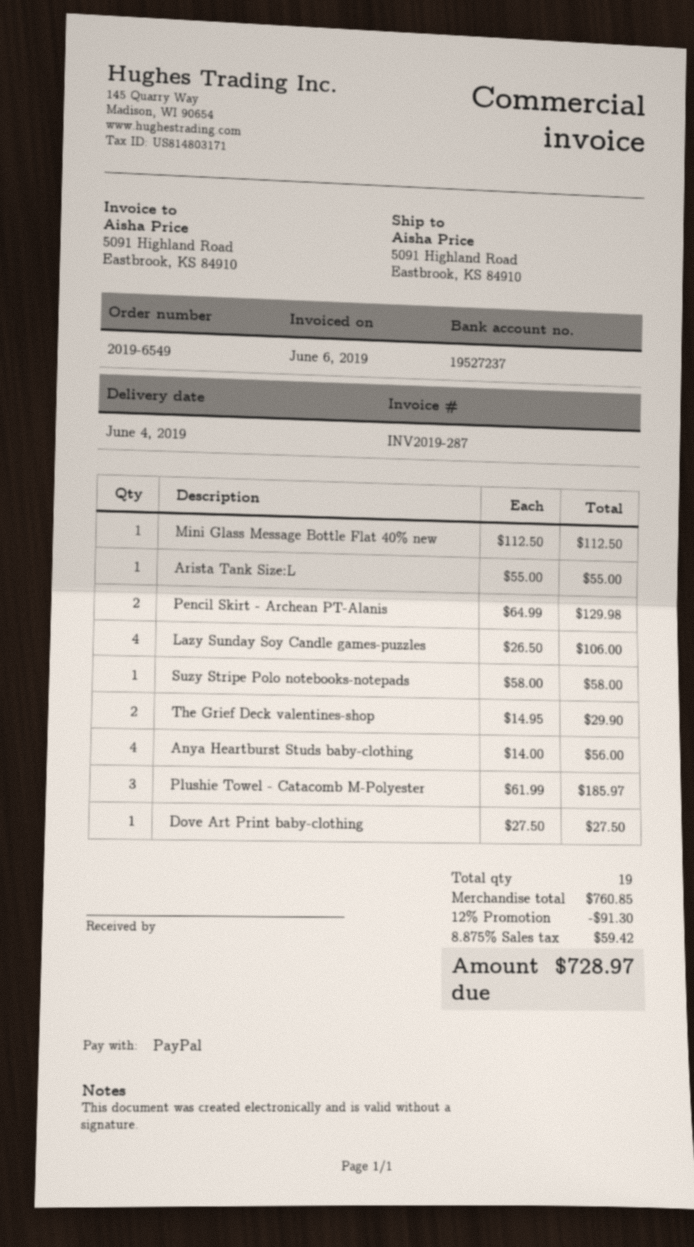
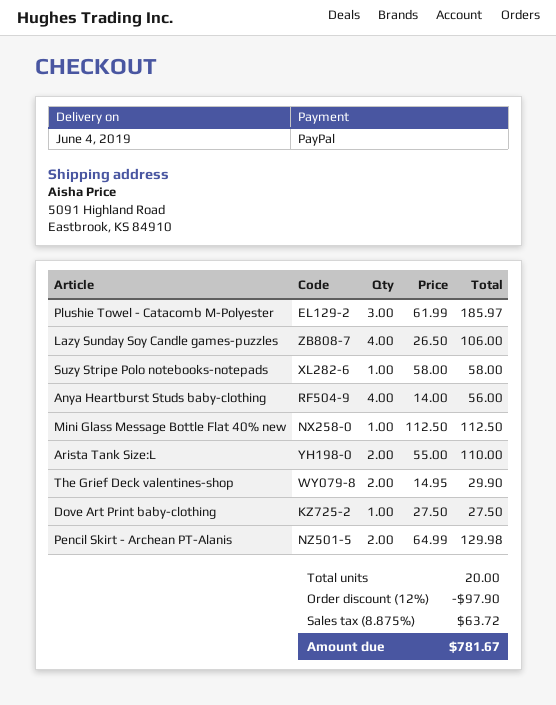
Arista Tank Size:L: 1 x 55.00 = 55.00 -> 2 x 55.00 = 110.00
total quantity: 19 -> 20
discount: 12% = 91.30 -> 12% = 97.90
tax: 8.875% = 59.42 -> 8.875% = 63.72
total: 728.97 -> 781.67

